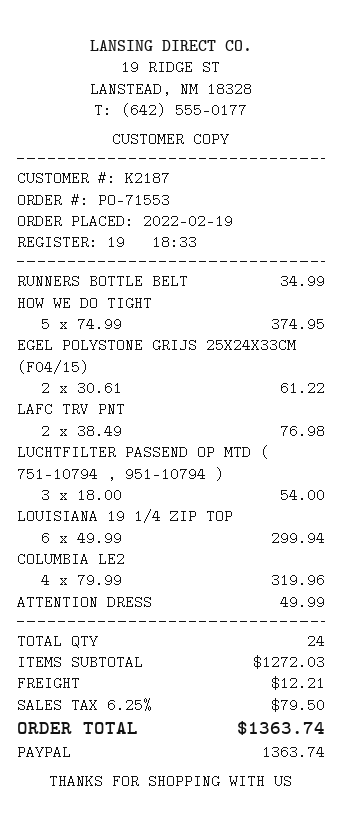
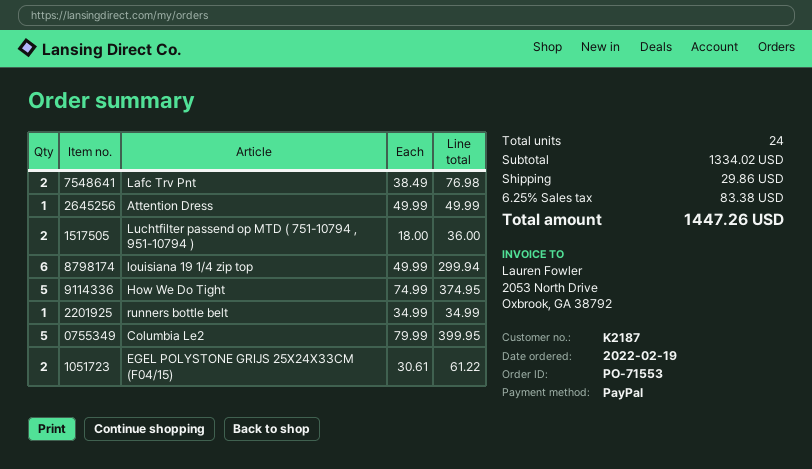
LUCHTFILTER PASSEND OP MTD ( 751-10794 , 951-10794 ): 3 x 18.00 = 54.00 -> 2 x 18.00 = 36.00
COLUMBIA LE2: 4 x 79.99 = 319.96 -> 5 x 79.99 = 399.95
subtotal: 1272.03 -> 1334.02
shipping: 12.21 -> 29.86
tax: 6.25% = 79.50 -> 6.25% = 83.38
total: 1363.74 -> 1447.26

